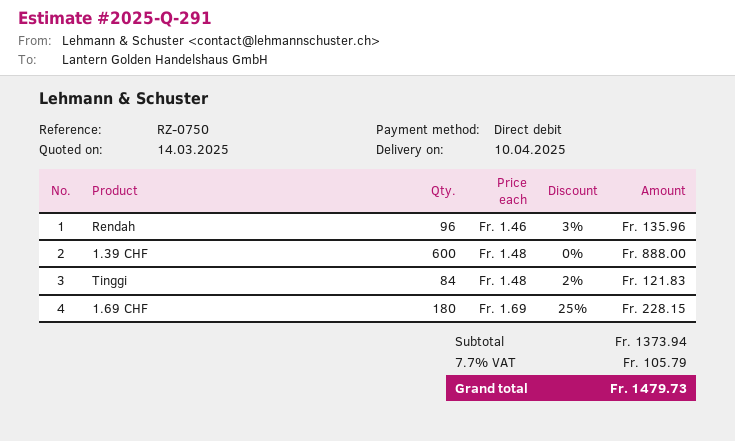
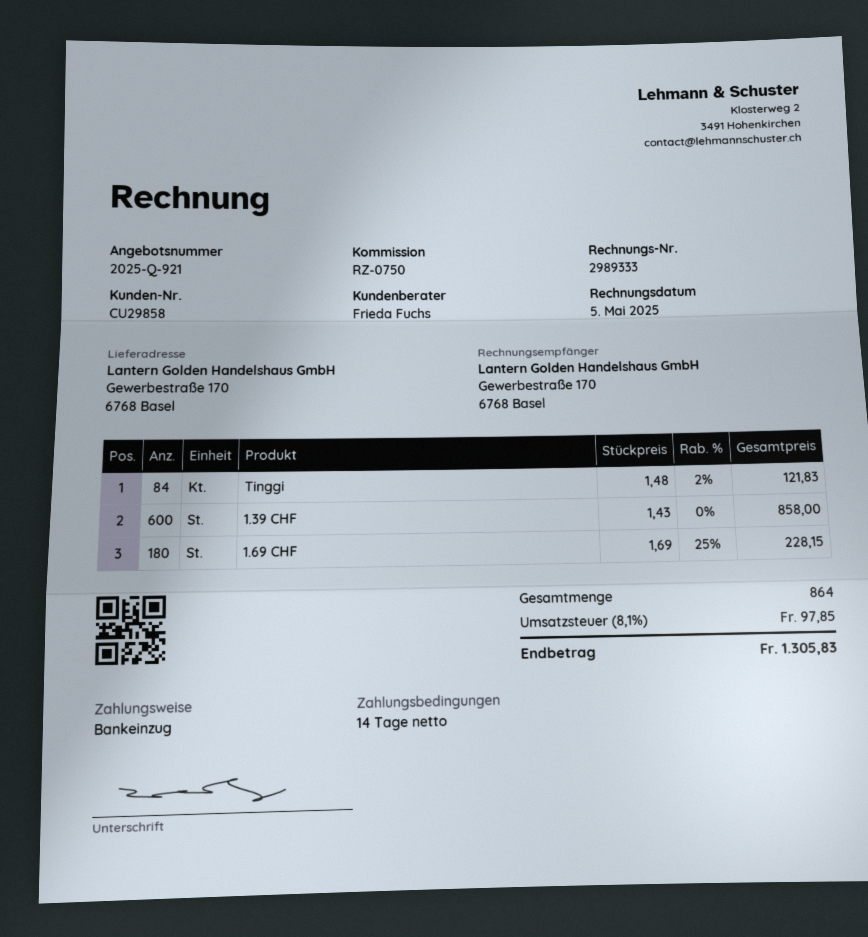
quote number: 2025-Q-291 -> 2025-Q-921
Rendah: 96 x 1.46 - 3% = 135.96 -> none
1.39 CHF: 600 x 1.48 = 888.00 -> 600 x 1.43 = 858.00
tax: 7.7% = 105.79 -> 8.1% = 97.85
total: 1479.73 -> 1305.83

